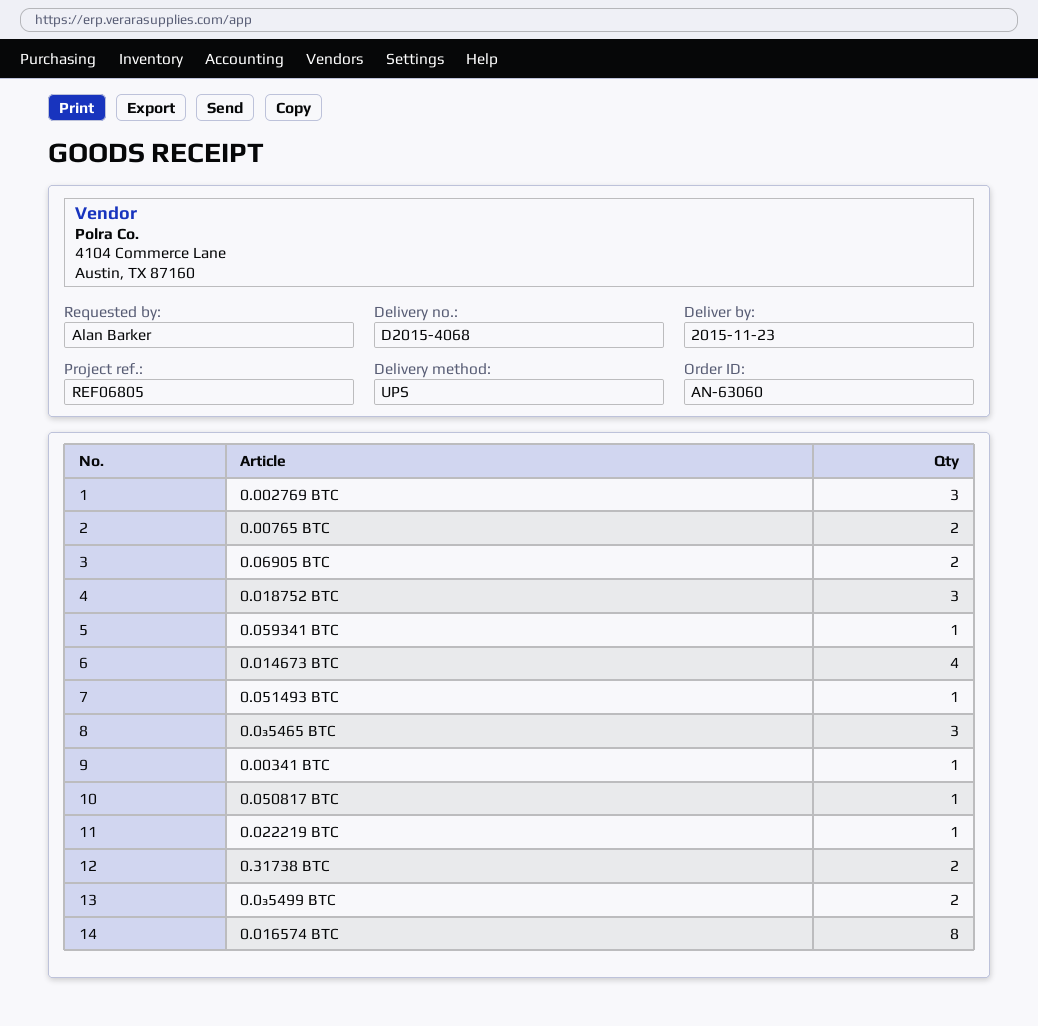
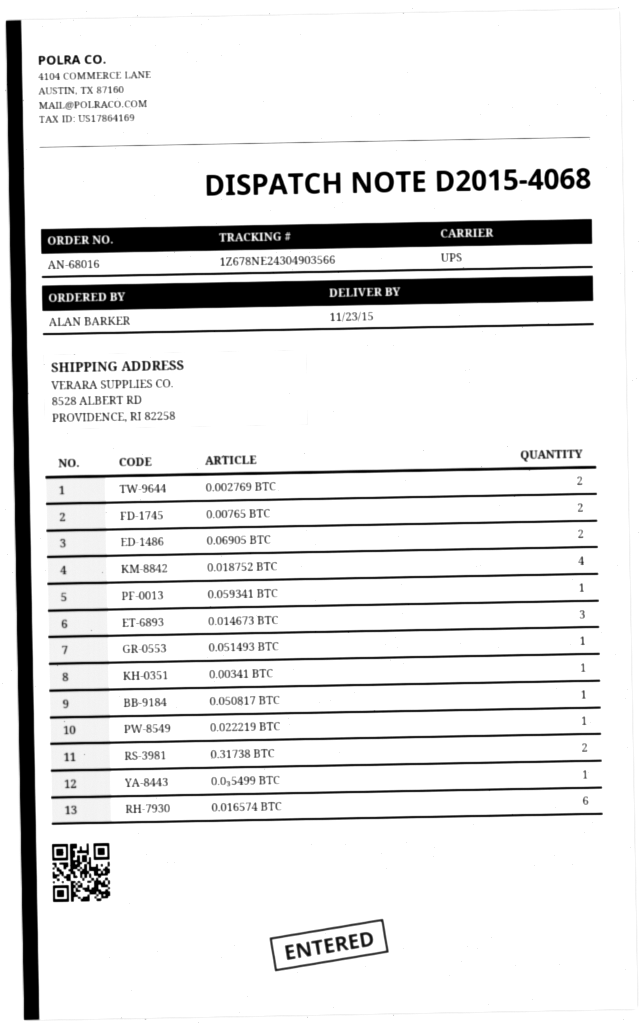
order number: AN-63060 -> AN-68016
0.002769 BTC: 3 -> 2
0.018752 BTC: 3 -> 4
0.014673 BTC: 4 -> 3
0.0₃5465 BTC: 3 -> none
0.0₃5499 BTC: 2 -> 1
0.016574 BTC: 8 -> 6

